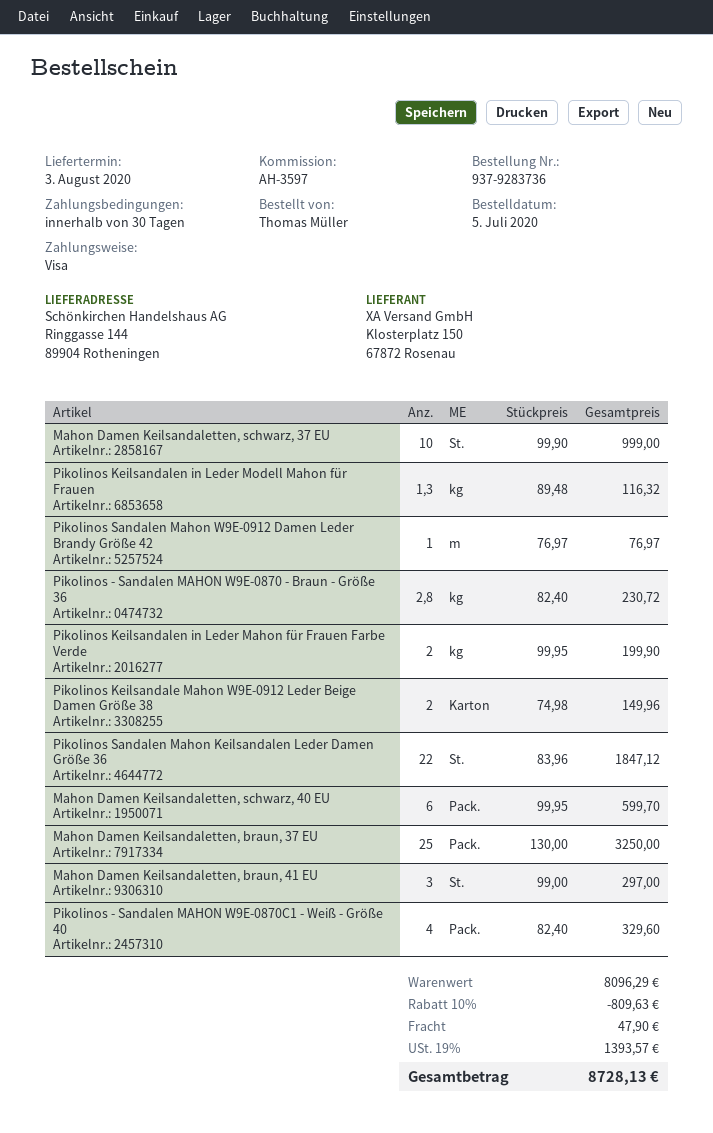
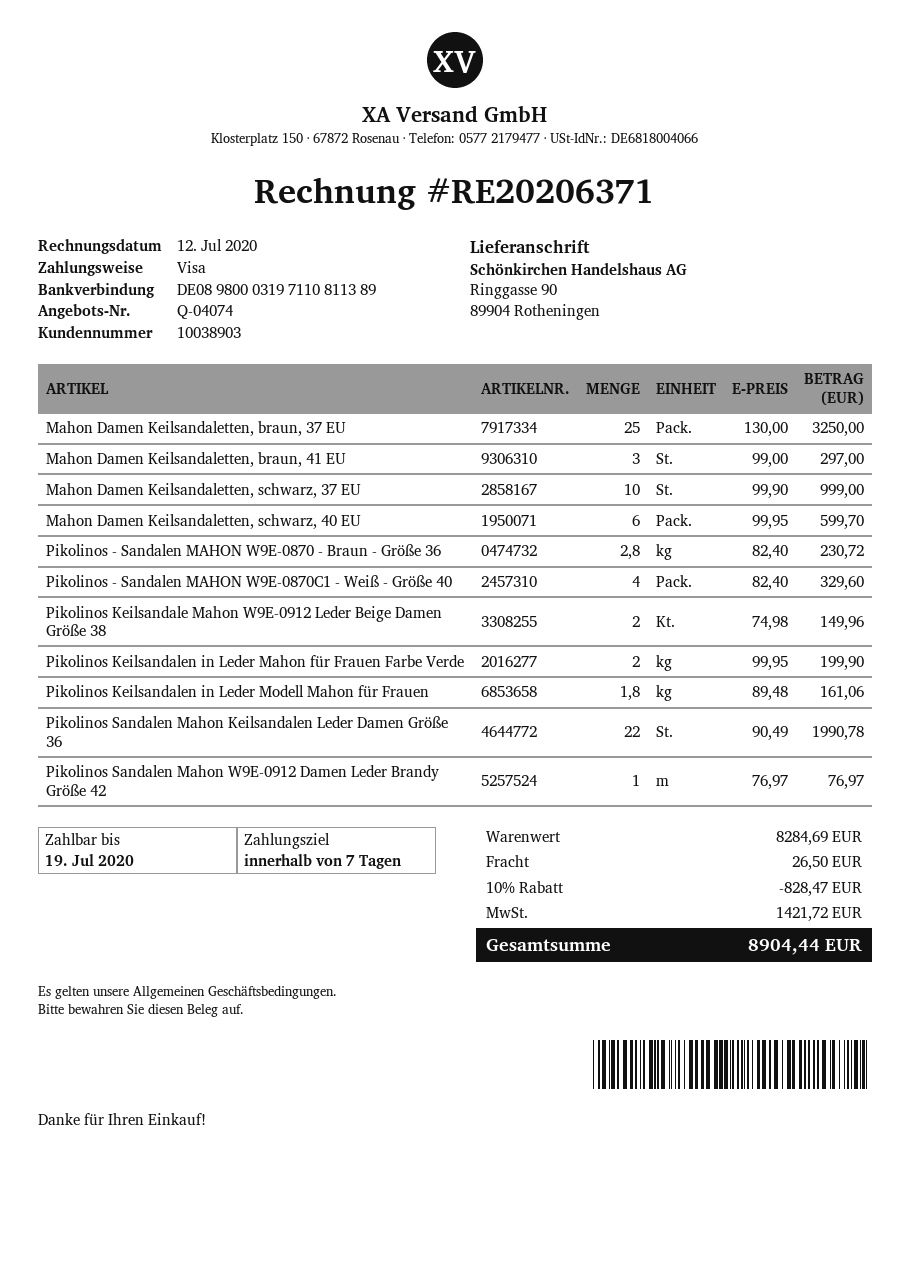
payment terms: 30 days -> 7 days
ship to: Ringgasse 144, 89904 Rotheningen -> Ringgasse 90, 89904 Rotheningen
Pikolinos Keilsandalen in Leder Modell Mahon für Frauen: 1.3 x 89.48 = 116.32 -> 1.8 x 89.48 = 161.06
Pikolinos Sandalen Mahon Keilsandalen Leder Damen Größe 36: 22 x 83.96 = 1847.12 -> 22 x 90.49 = 1990.78
subtotal: 8096.29 -> 8284.69
discount: 10% = 809.63 -> 10% = 828.47
shipping: 47.90 -> 26.50
tax: 1393.57 -> 1421.72
total: 8728.13 -> 8904.44

